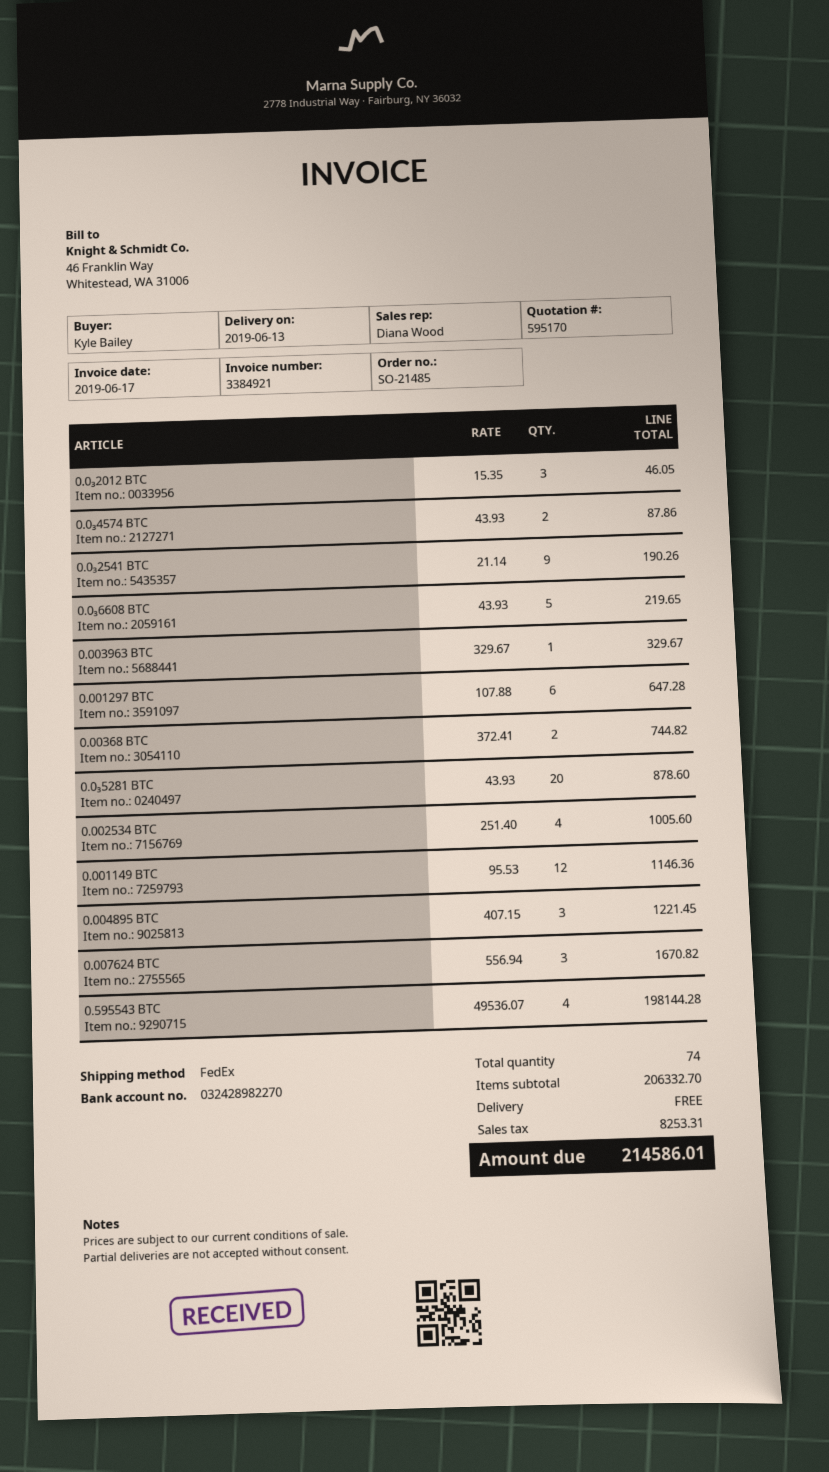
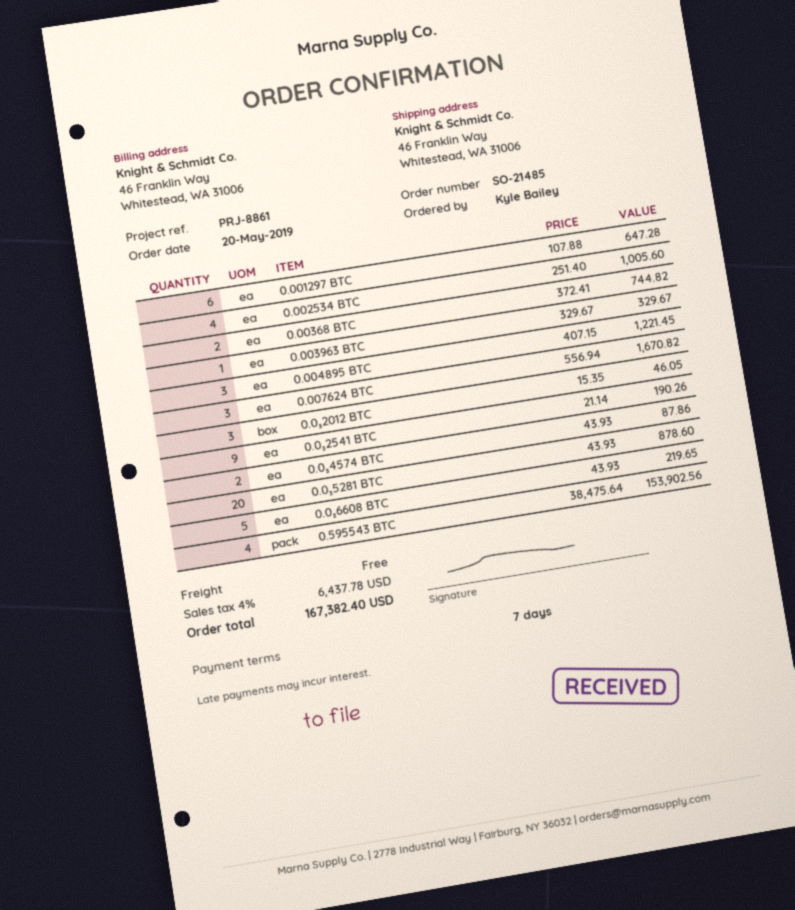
0.001149 BTC: 12 x 95.53 = 1146.36 -> none
0.595543 BTC: 4 x 49536.07 = 198144.28 -> 4 x 38475.64 = 153902.56
tax: 8253.31 -> 6437.78
total: 214586.01 -> 167382.40

